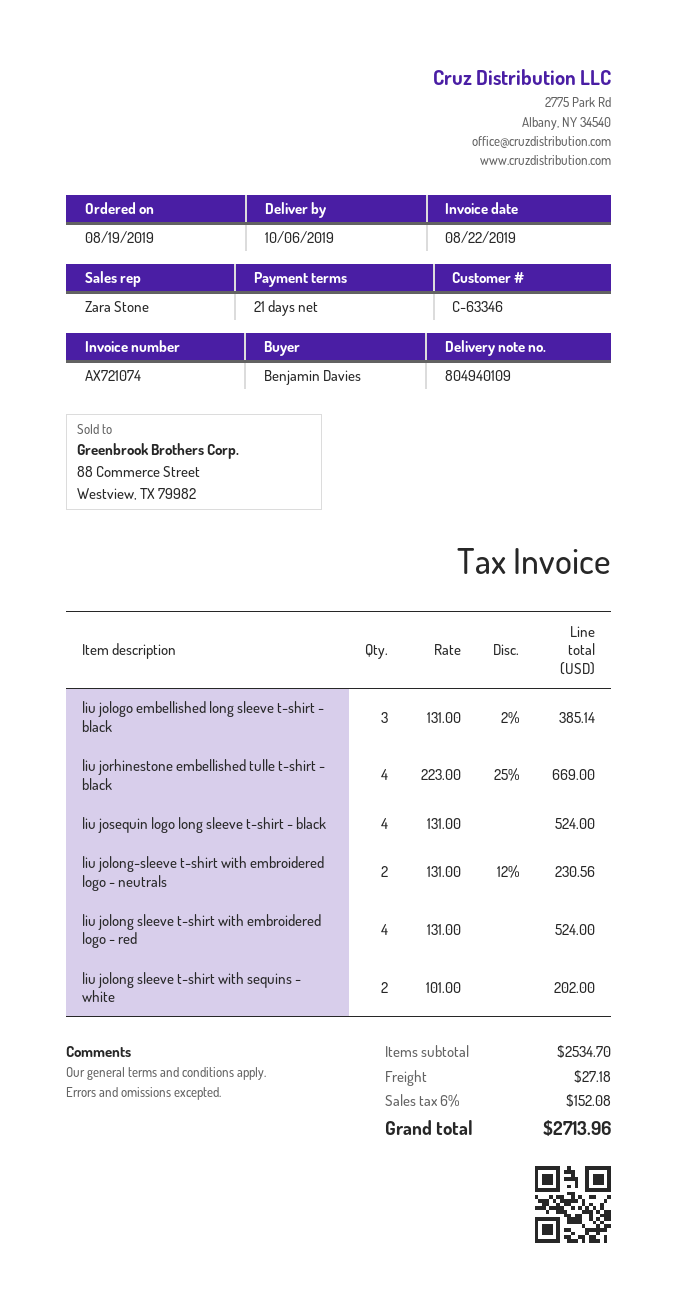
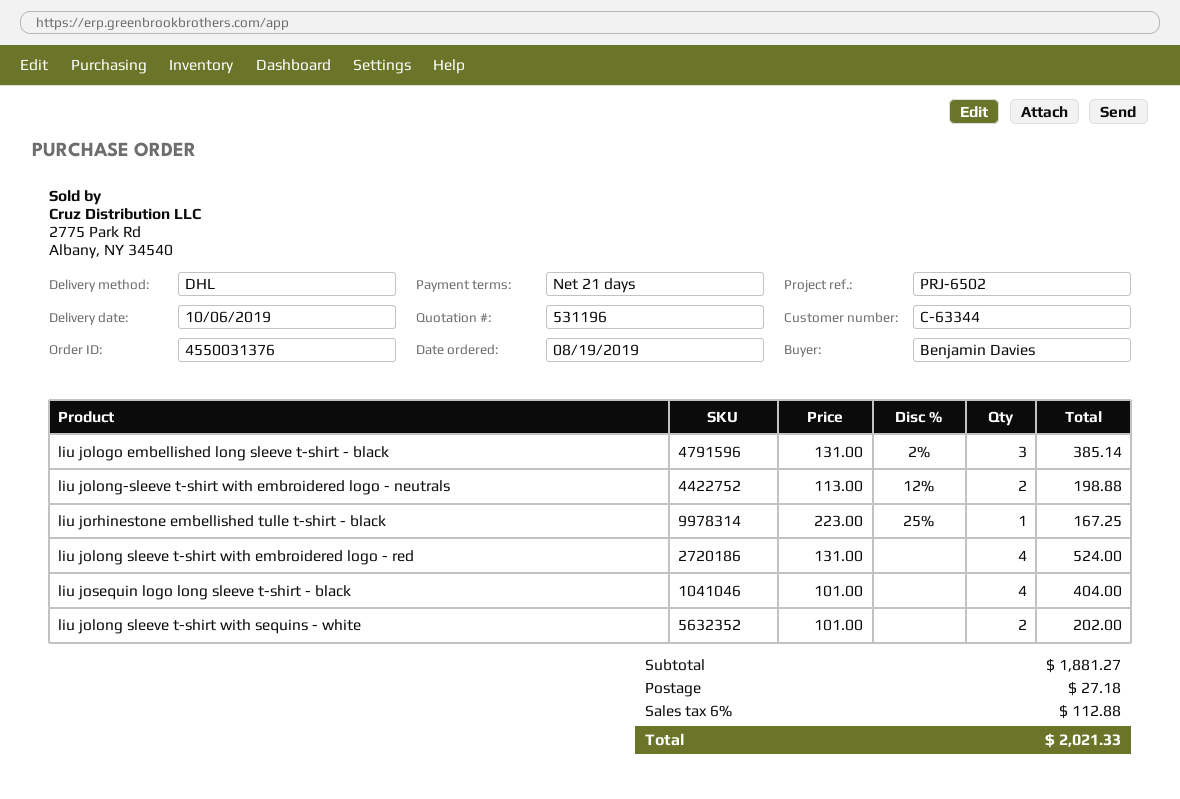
customer number: C-63346 -> C-63344
liu jorhinestone embellished tulle t-shirt - black: 4 x 223.00 - 25% = 669.00 -> 1 x 223.00 - 25% = 167.25
liu josequin logo long sleeve t-shirt - black: 4 x 131.00 = 524.00 -> 4 x 101.00 = 404.00
liu jolong-sleeve t-shirt with embroidered logo - neutrals: 2 x 131.00 - 12% = 230.56 -> 2 x 113.00 - 12% = 198.88
subtotal: 2534.70 -> 1881.27
tax: 6% = 152.08 -> 6% = 112.88
total: 2713.96 -> 2021.33

